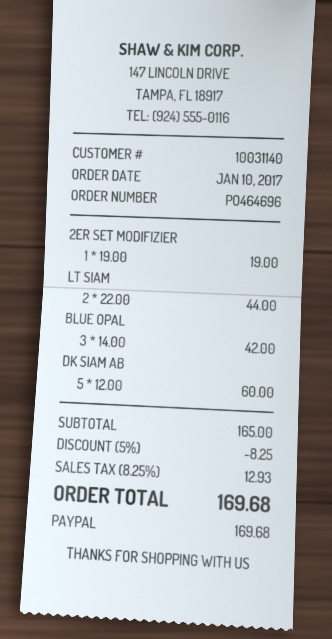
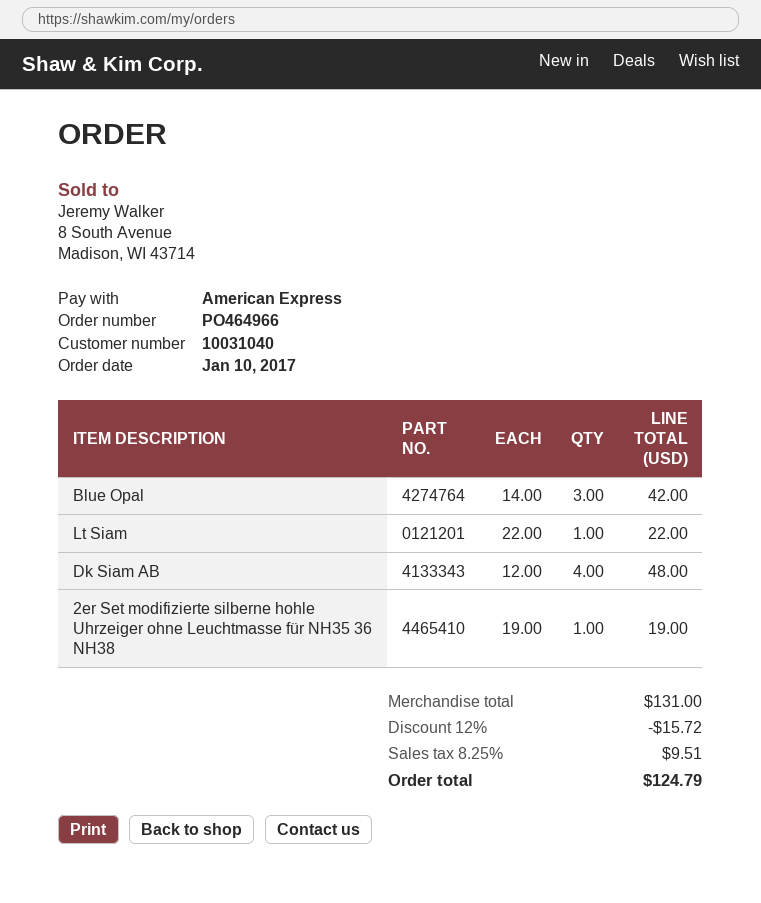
order number: PO464696 -> PO464966
customer number: 10031140 -> 10031040
payment method: PayPal -> American Express
LT SIAM: 2 x 22.00 = 44.00 -> 1 x 22.00 = 22.00
DK SIAM AB: 5 x 12.00 = 60.00 -> 4 x 12.00 = 48.00
subtotal: 165.00 -> 131.00
discount: 5% = 8.25 -> 12% = 15.72
tax: 8.25% = 12.93 -> 8.25% = 9.51
total: 169.68 -> 124.79

